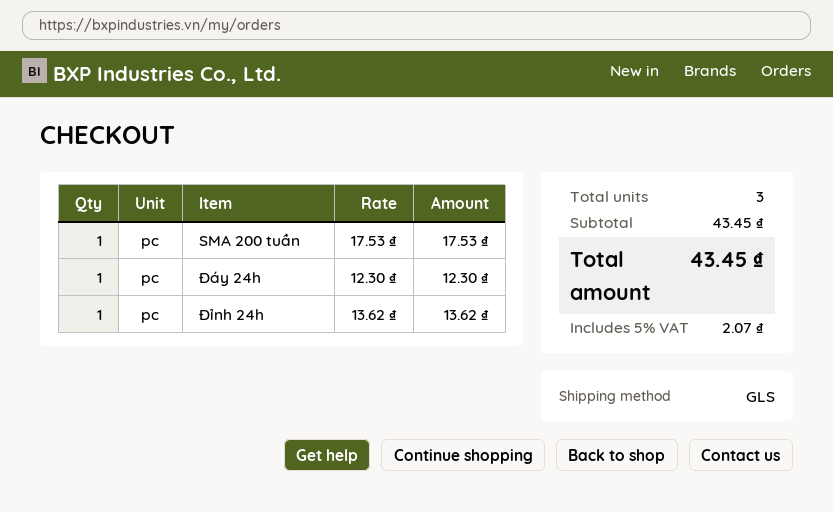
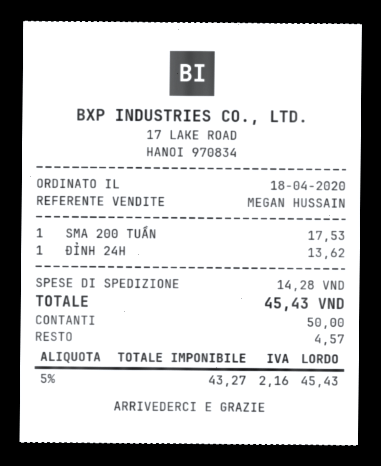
Đáy 24h: 1 x 12.30 = 12.30 -> none
shipping: none -> 14.28
tax: 5% = 2.07 -> 5% = 2.16
total: 43.45 -> 45.43

